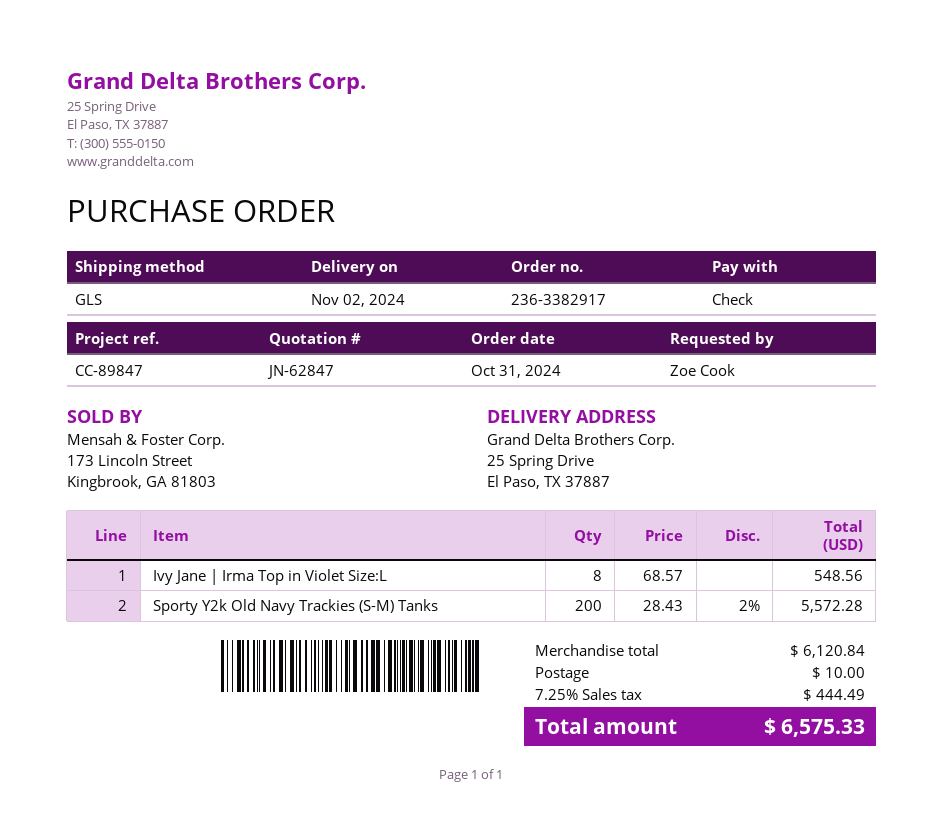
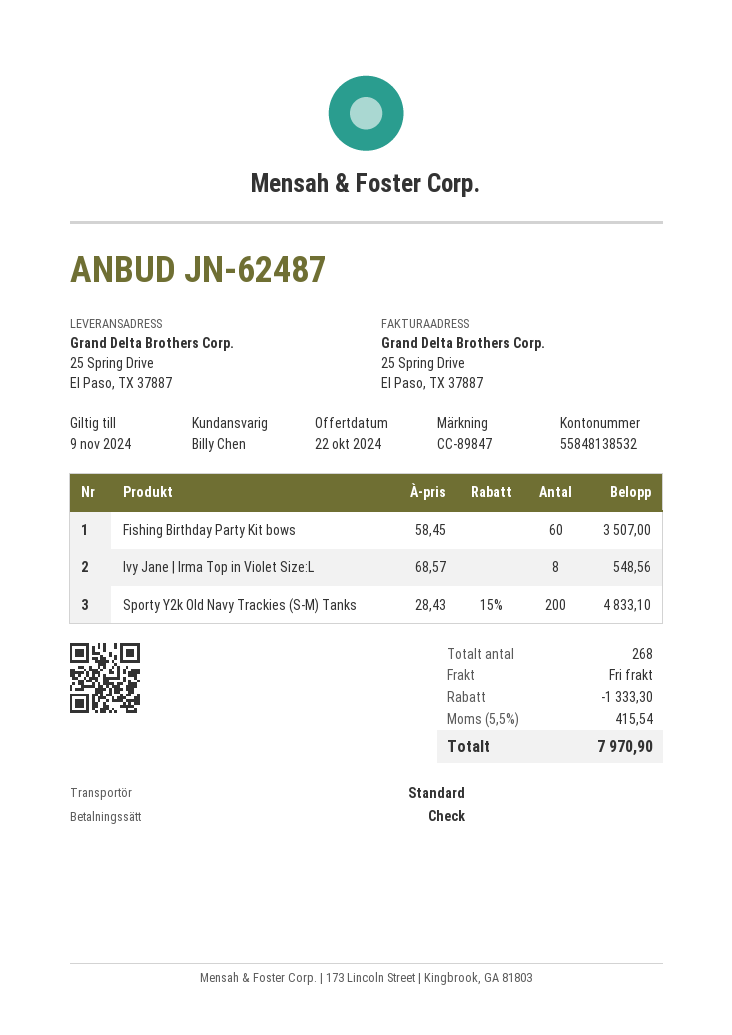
quote number: JN-62847 -> JN-62487
shipping method: GLS -> standard
Sporty Y2k Old Navy Trackies (S-M) Tanks: 200 x 28.43 - 2% = 5572.28 -> 200 x 28.43 - 15% = 4833.10
Fishing Birthday Party Kit bows: none -> 60 x 58.45 = 3507.00
discount: none -> 1333.30
shipping: 10.00 -> 0.00
tax: 7.25% = 444.49 -> 5.5% = 415.54
total: 6575.33 -> 7970.90

